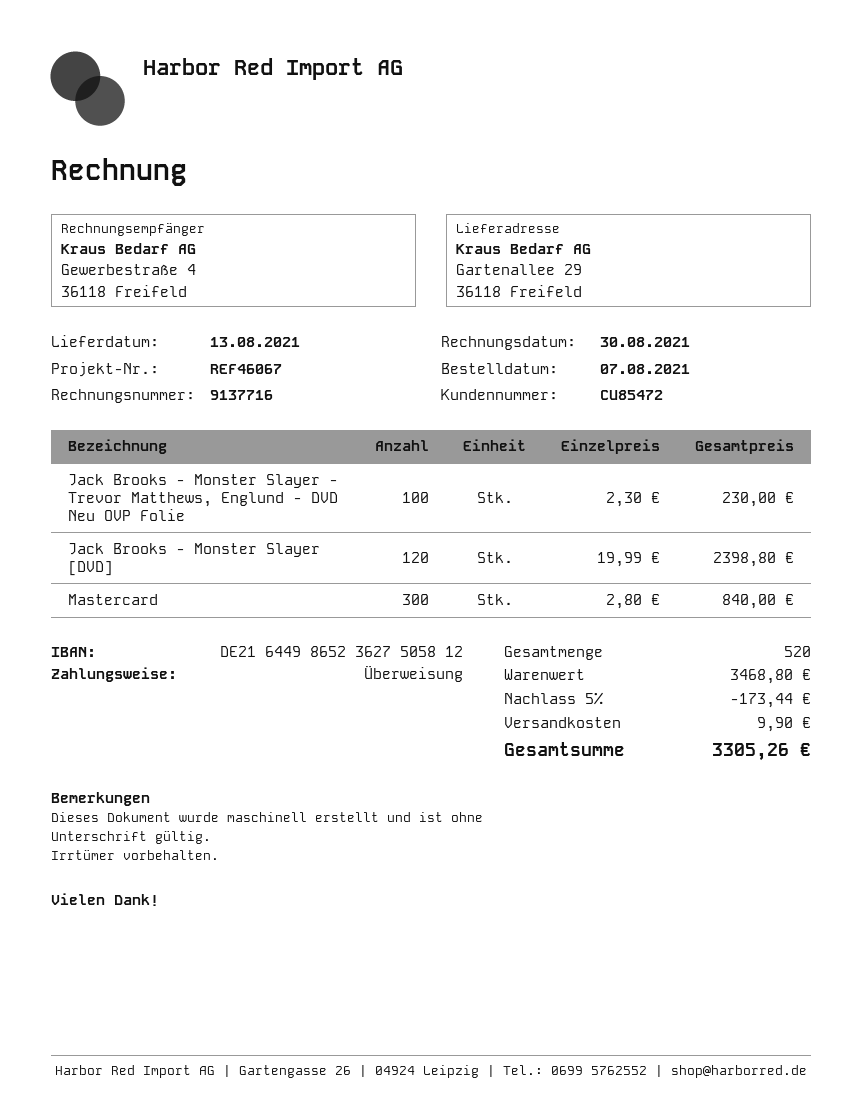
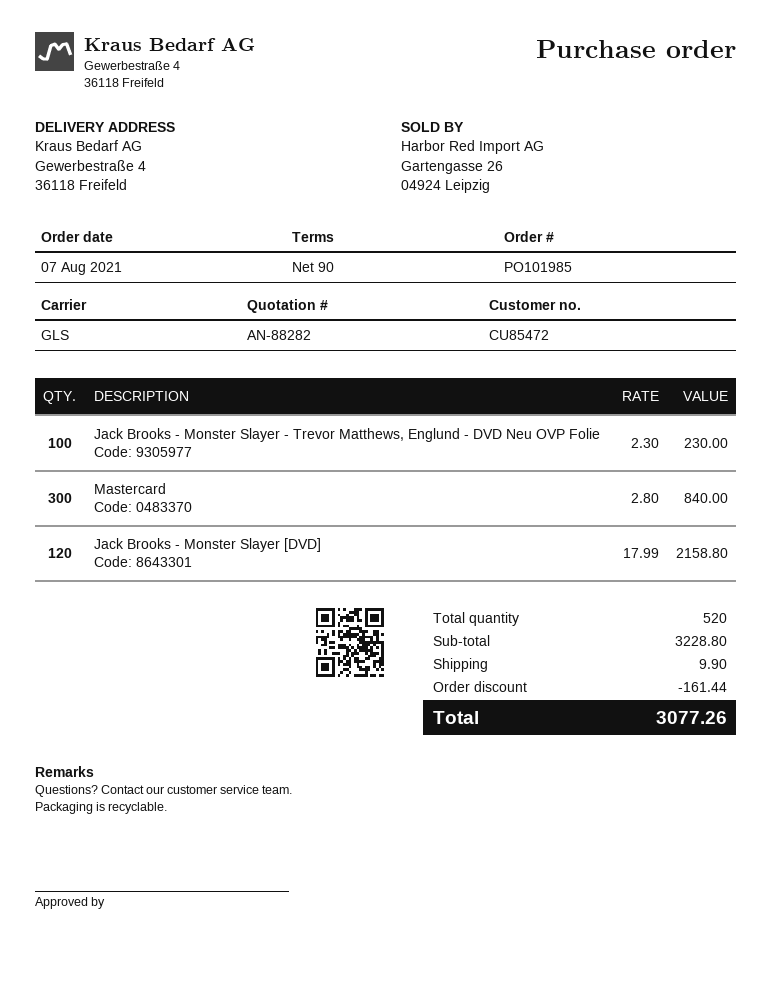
ship to: Gartenallee 29, 36118 Freifeld -> Gewerbestraße 4, 36118 Freifeld
Jack Brooks - Monster Slayer [DVD]: 120 x 19.99 = 2398.80 -> 120 x 17.99 = 2158.80
subtotal: 3468.80 -> 3228.80
discount: 173.44 -> 161.44
total: 3305.26 -> 3077.26

